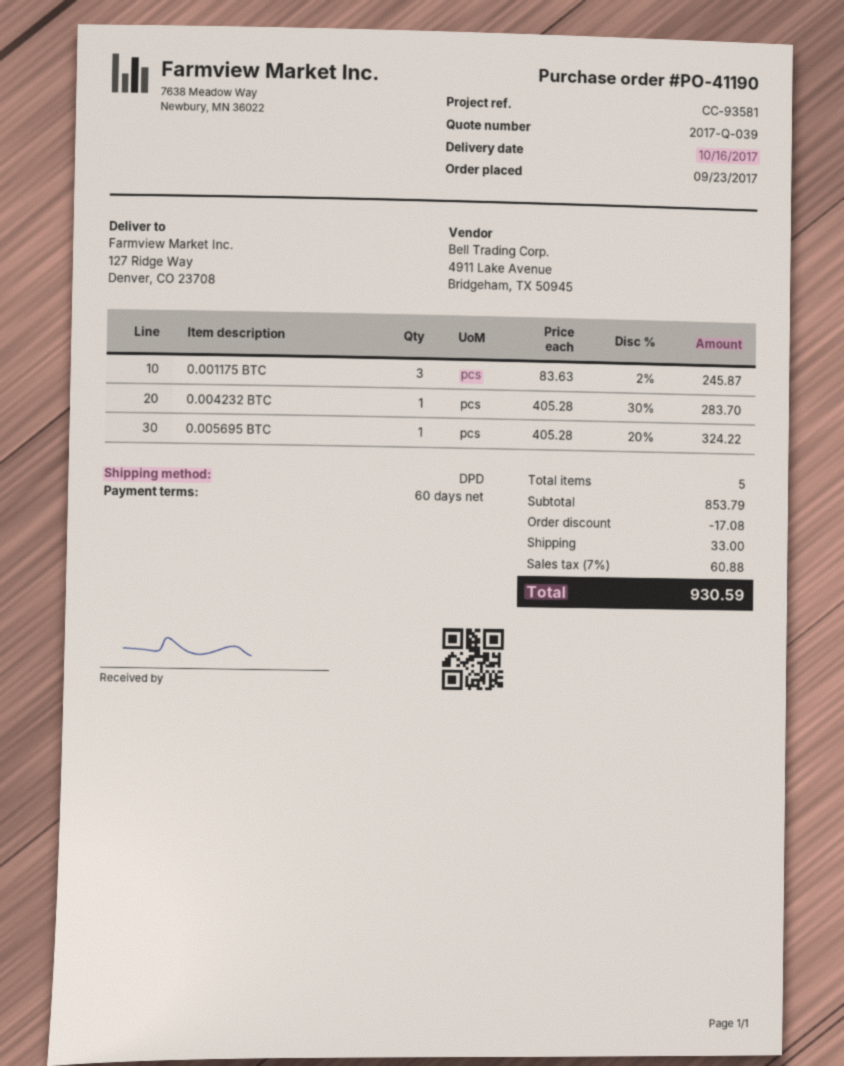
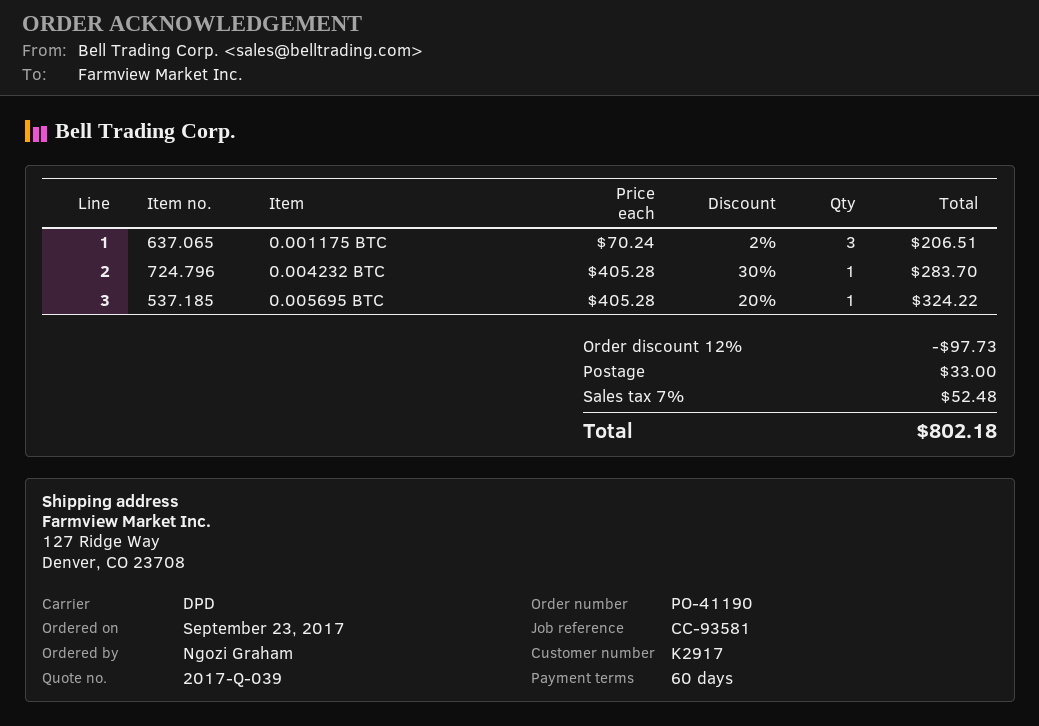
0.001175 BTC: 3 x 83.63 - 2% = 245.87 -> 3 x 70.24 - 2% = 206.51
discount: 17.08 -> 97.73
tax: 7% = 60.88 -> 7% = 52.48
total: 930.59 -> 802.18

